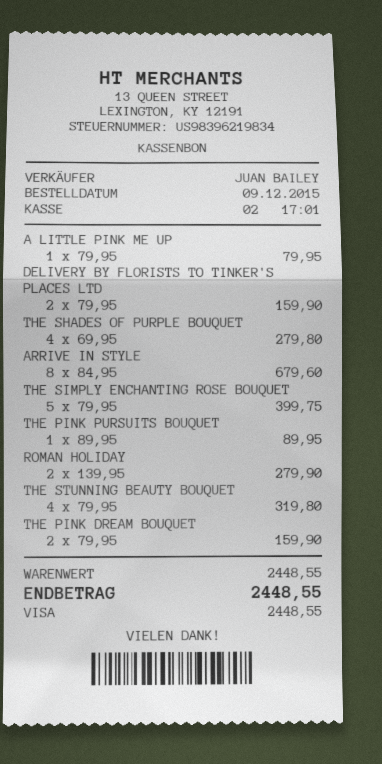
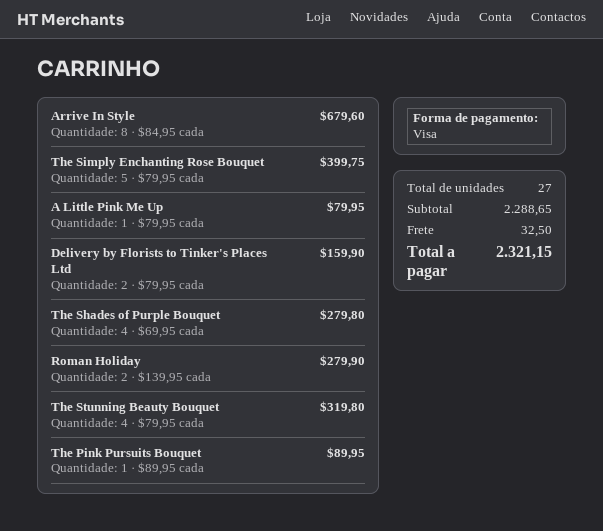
THE PINK DREAM BOUQUET: 2 x 79.95 = 159.90 -> none
subtotal: 2448.55 -> 2288.65
shipping: none -> 32.50
total: 2448.55 -> 2321.15

